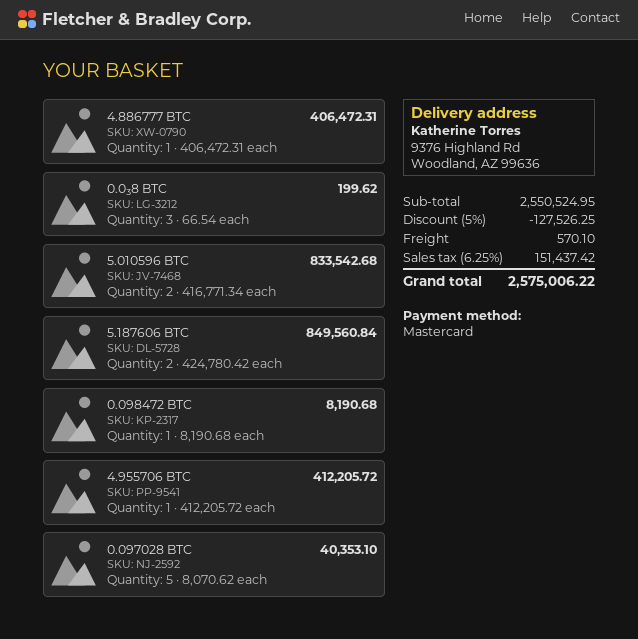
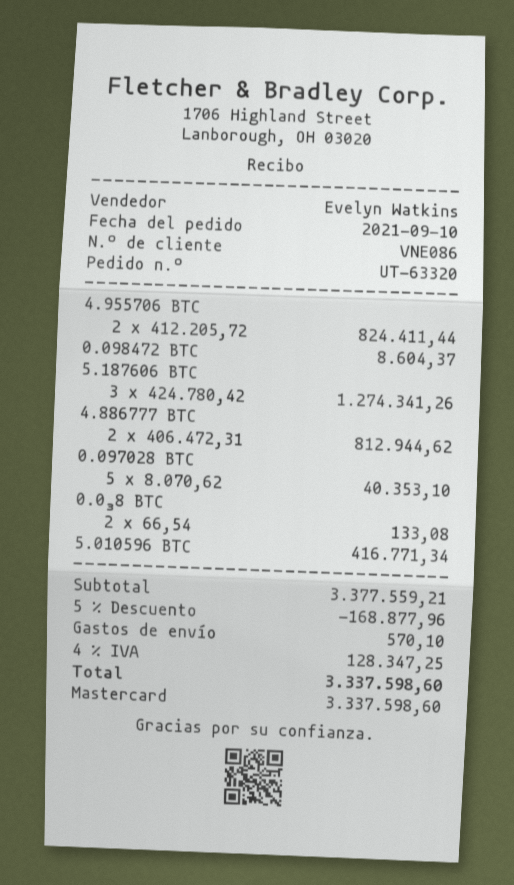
4.886777 BTC: 1 x 406472.31 = 406472.31 -> 2 x 406472.31 = 812944.62
0.0₃8 BTC: 3 x 66.54 = 199.62 -> 2 x 66.54 = 133.08
5.010596 BTC: 2 x 416771.34 = 833542.68 -> 1 x 416771.34 = 416771.34
5.187606 BTC: 2 x 424780.42 = 849560.84 -> 3 x 424780.42 = 1274341.26
0.098472 BTC: 1 x 8190.68 = 8190.68 -> 1 x 8604.37 = 8604.37
4.955706 BTC: 1 x 412205.72 = 412205.72 -> 2 x 412205.72 = 824411.44
subtotal: 2550524.95 -> 3377559.21
discount: 5% = 127526.25 -> 5% = 168877.96
tax: 6.25% = 151437.42 -> 4% = 128347.25
total: 2575006.22 -> 3337598.60

